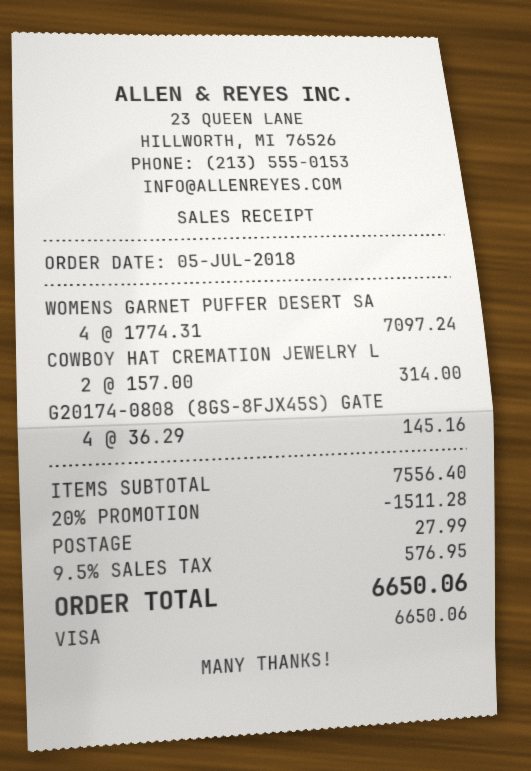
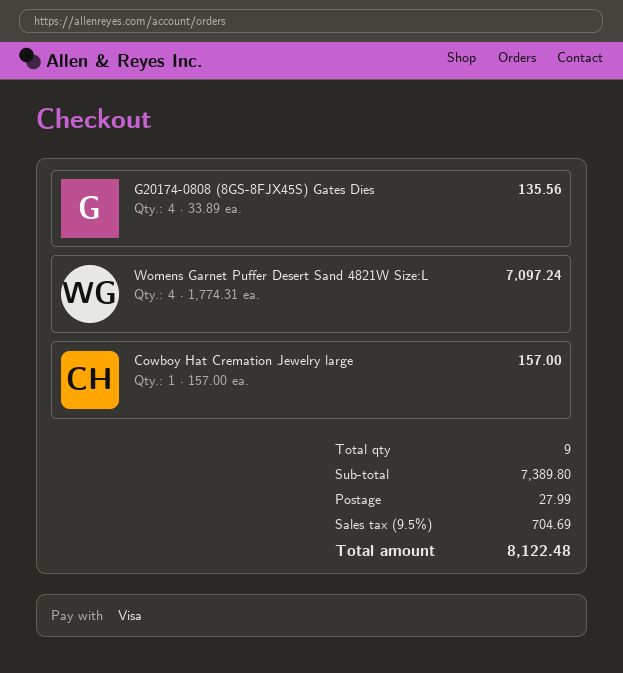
COWBOY HAT CREMATION JEWELRY L: 2 x 157.00 = 314.00 -> 1 x 157.00 = 157.00
G20174-0808 (8GS-8FJX45S) GATE: 4 x 36.29 = 145.16 -> 4 x 33.89 = 135.56
subtotal: 7556.40 -> 7389.80
discount: 20% = 1511.28 -> none
tax: 9.5% = 576.95 -> 9.5% = 704.69
total: 6650.06 -> 8122.48

